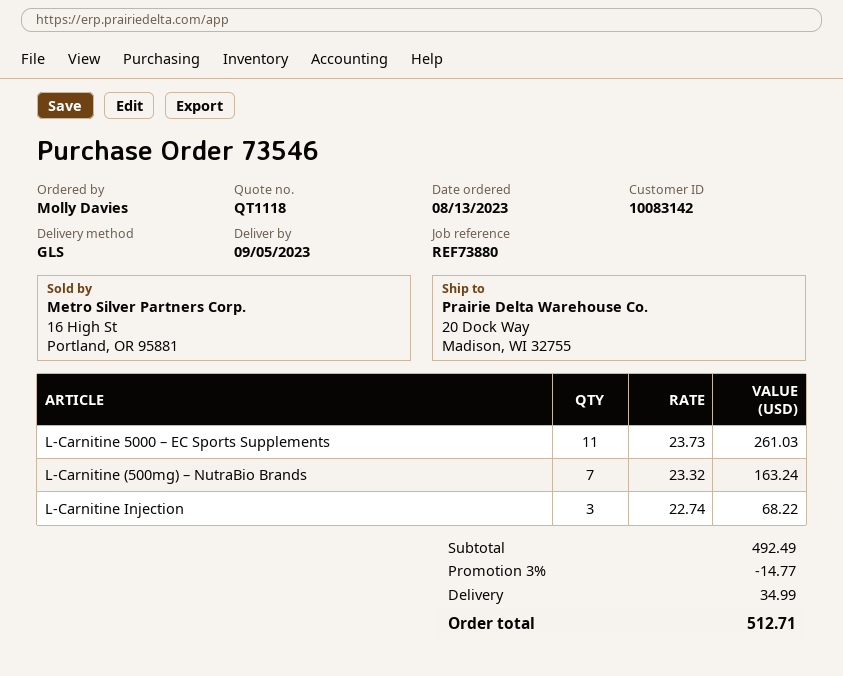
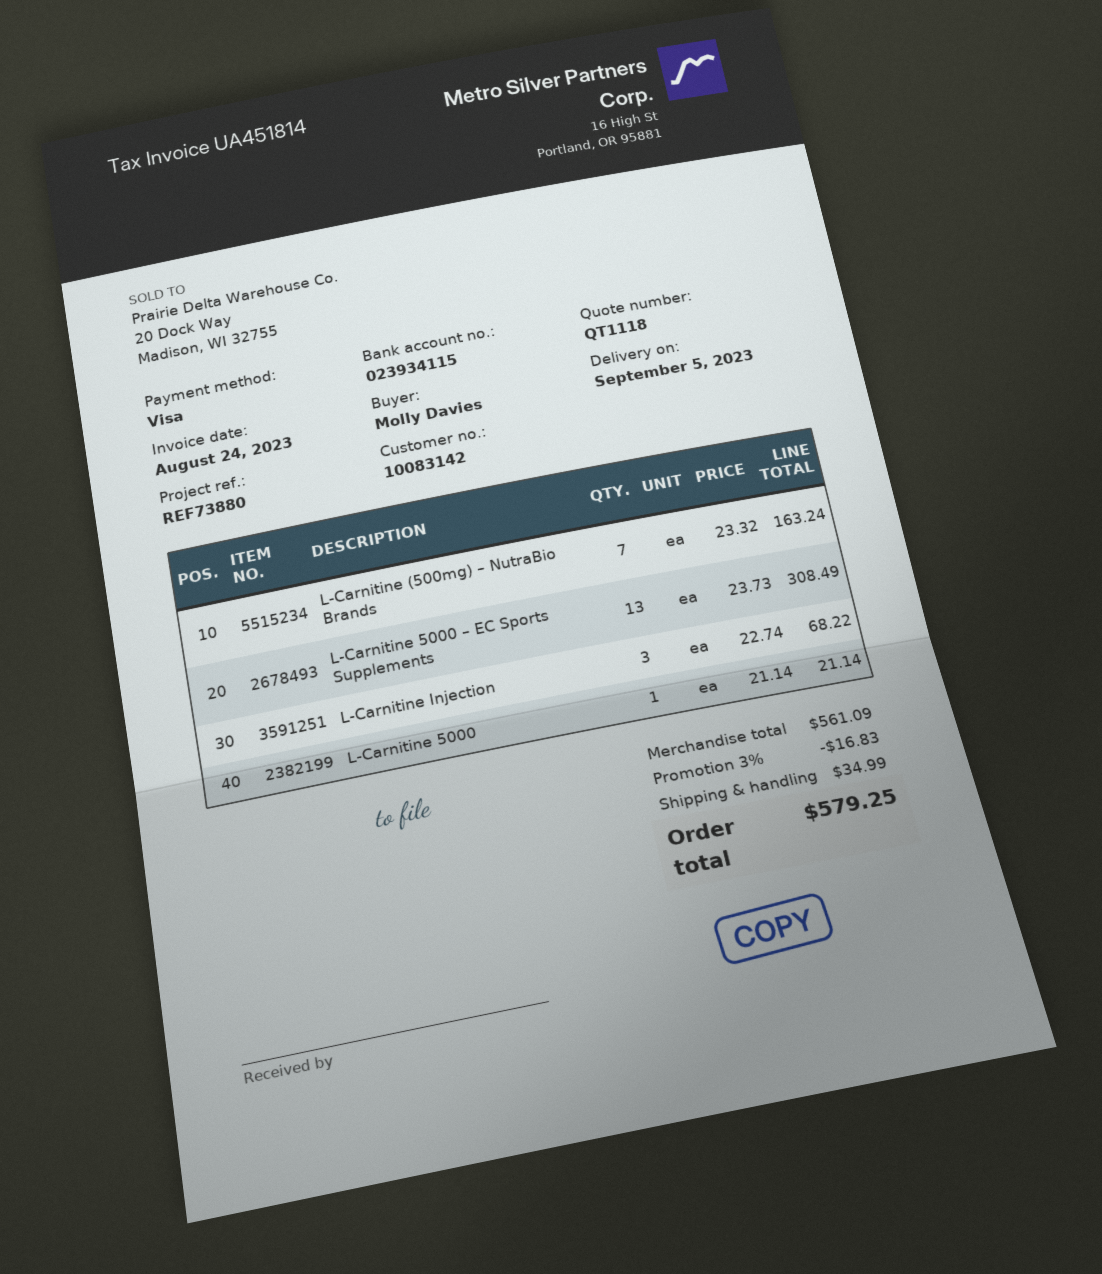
L-Carnitine 5000 – EC Sports Supplements: 11 x 23.73 = 261.03 -> 13 x 23.73 = 308.49
L-Carnitine 5000: none -> 1 x 21.14 = 21.14
subtotal: 492.49 -> 561.09
discount: 3% = 14.77 -> 3% = 16.83
total: 512.71 -> 579.25

